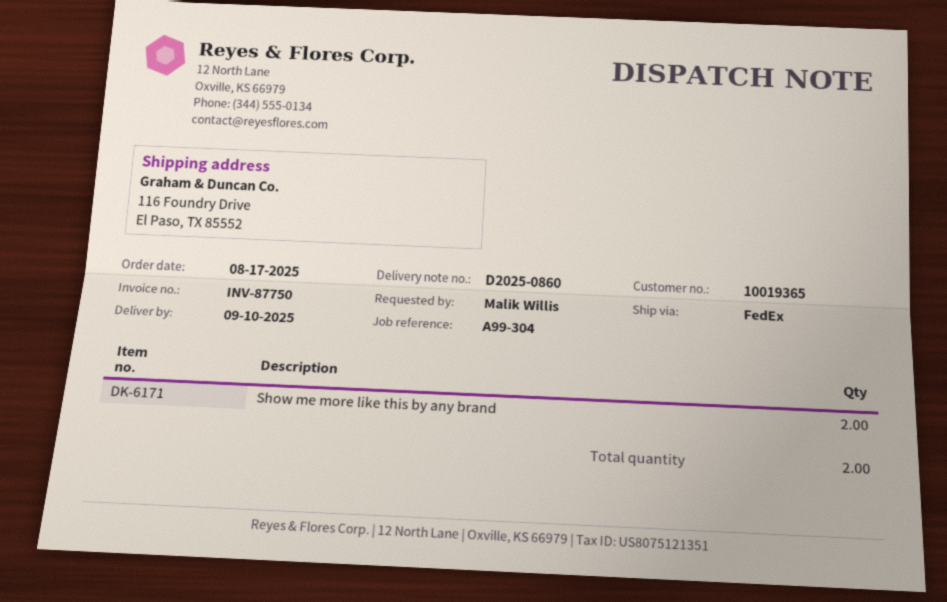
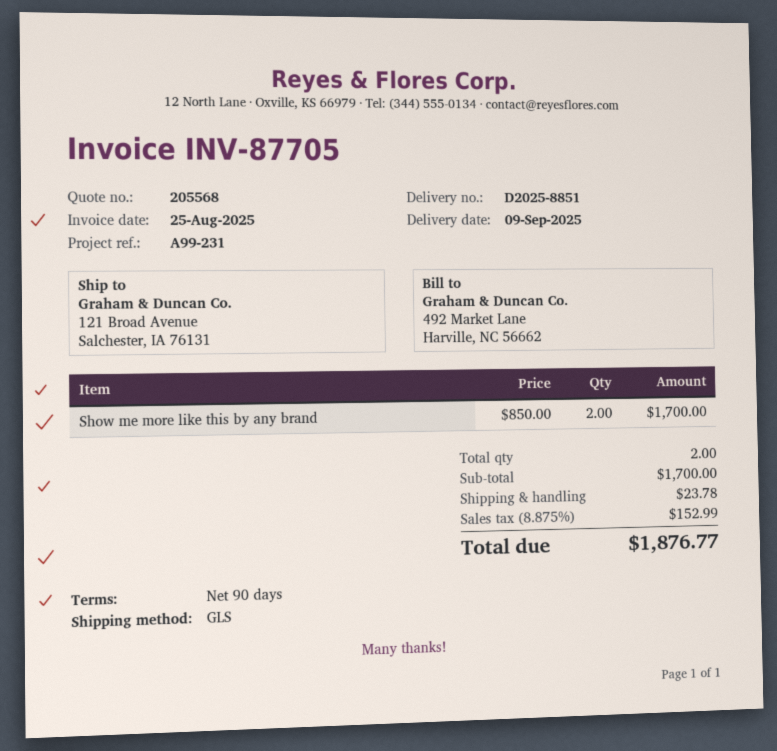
delivery note number: D2025-0860 -> D2025-8851
delivery date: 2025-09-10 -> 2025-09-09
invoice number: INV-87750 -> INV-87705
reference: A99-304 -> A99-231
shipping method: FedEx -> GLS
ship to: 116 Foundry Drive, El Paso, TX 85552 -> 121 Broad Avenue, Salchester, IA 76131

